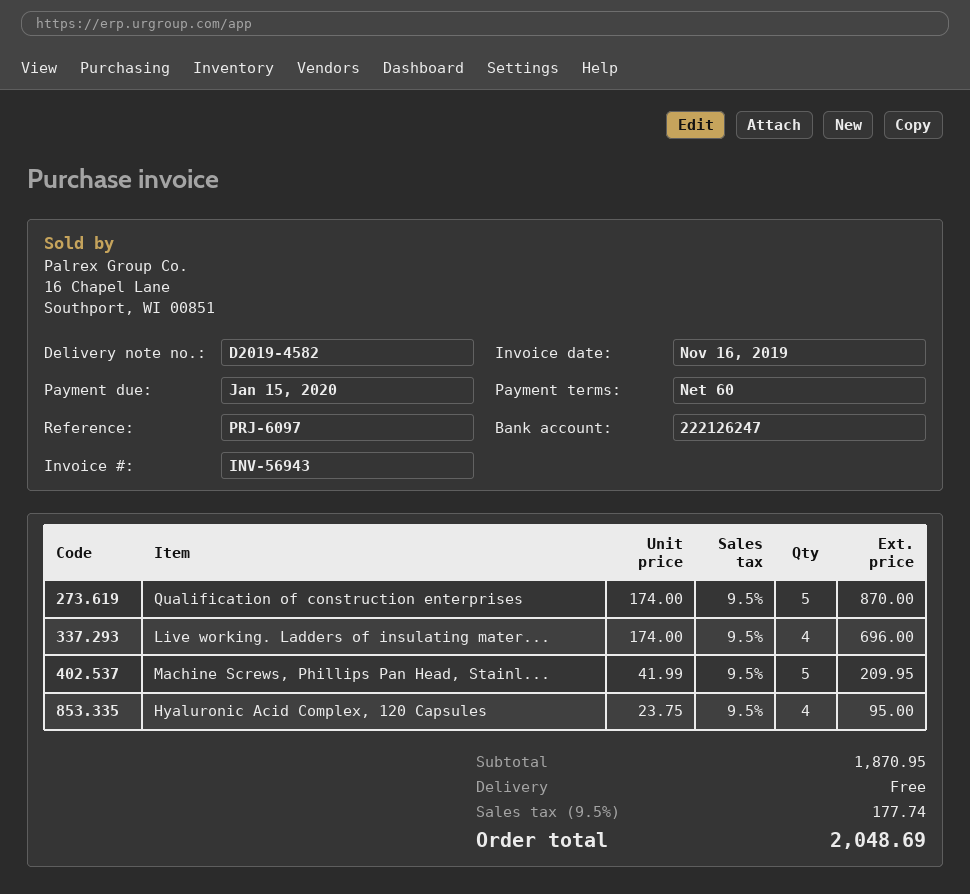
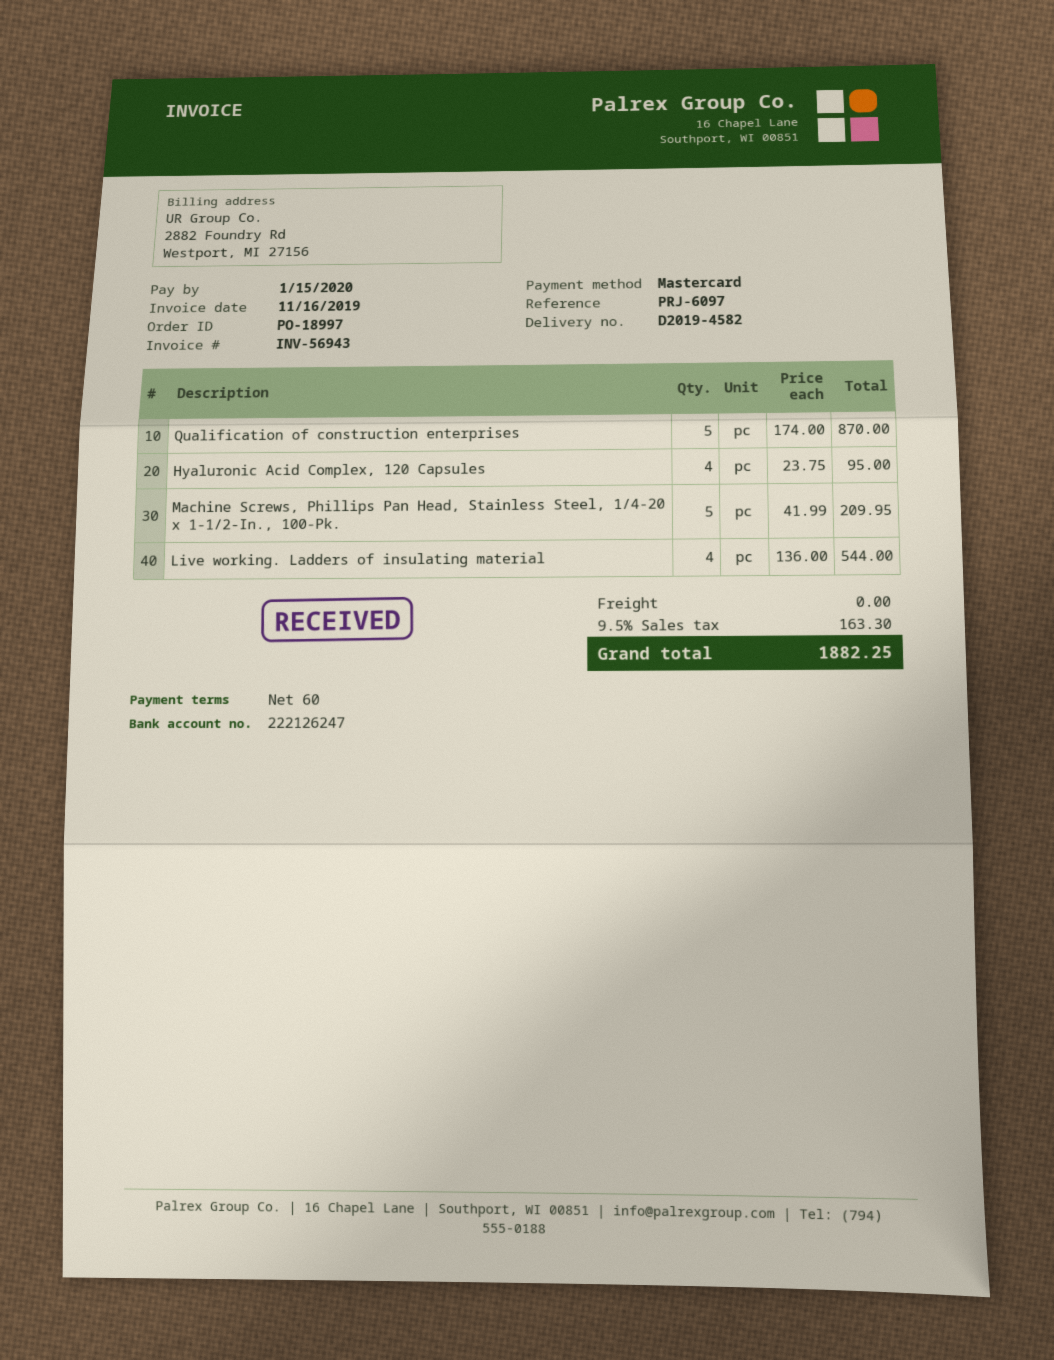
Live working. Ladders of insulating mater...: 4 x 174.00 = 696.00 -> 4 x 136.00 = 544.00
tax: 9.5% = 177.74 -> 9.5% = 163.30
total: 2048.69 -> 1882.25

